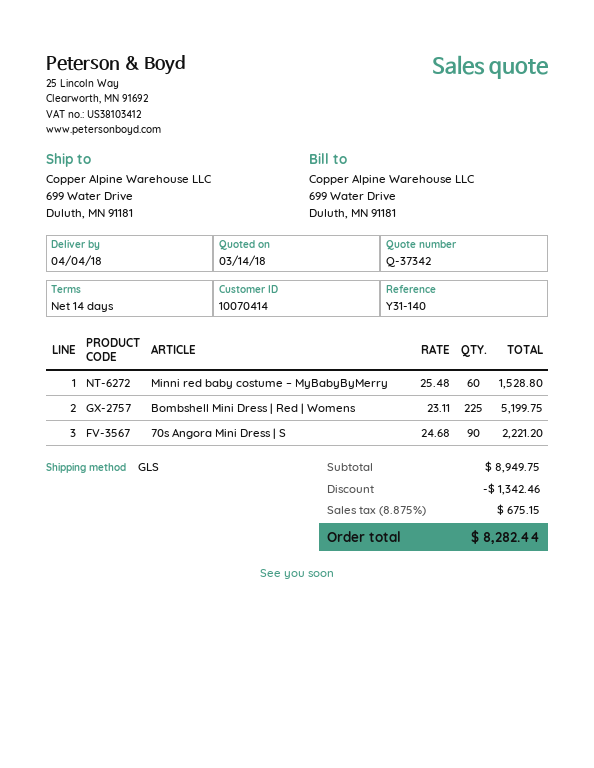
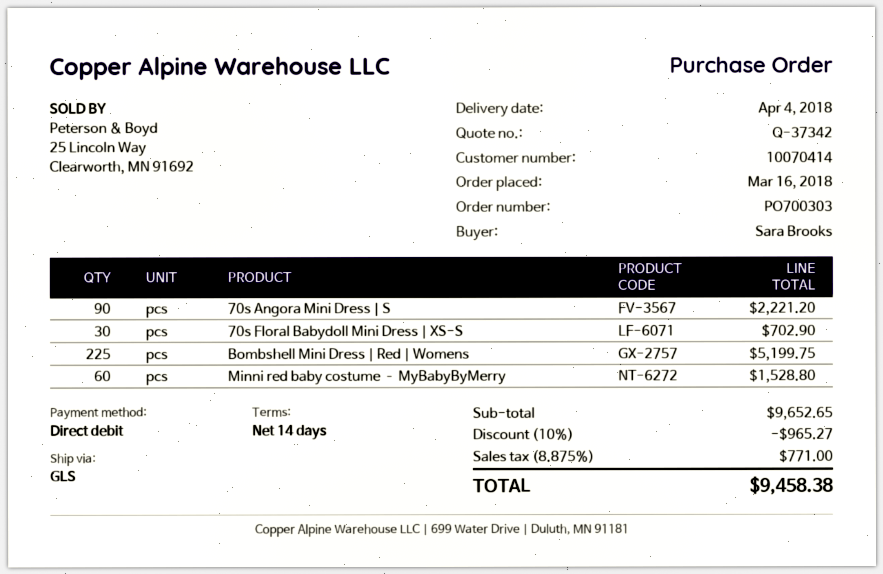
70s Floral Babydoll Mini Dress | XS-S: none -> 30 for 702.90
subtotal: 8949.75 -> 9652.65
discount: 1342.46 -> 965.27
tax: 8.875% = 675.15 -> 8.875% = 771.00
total: 8282.44 -> 9458.38

